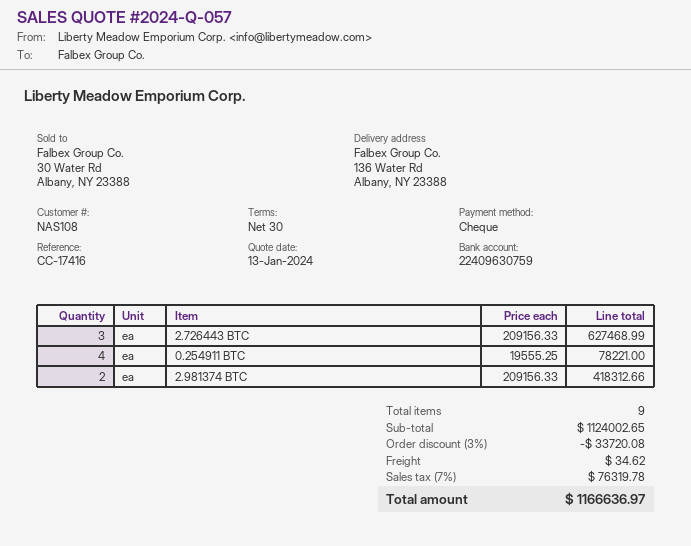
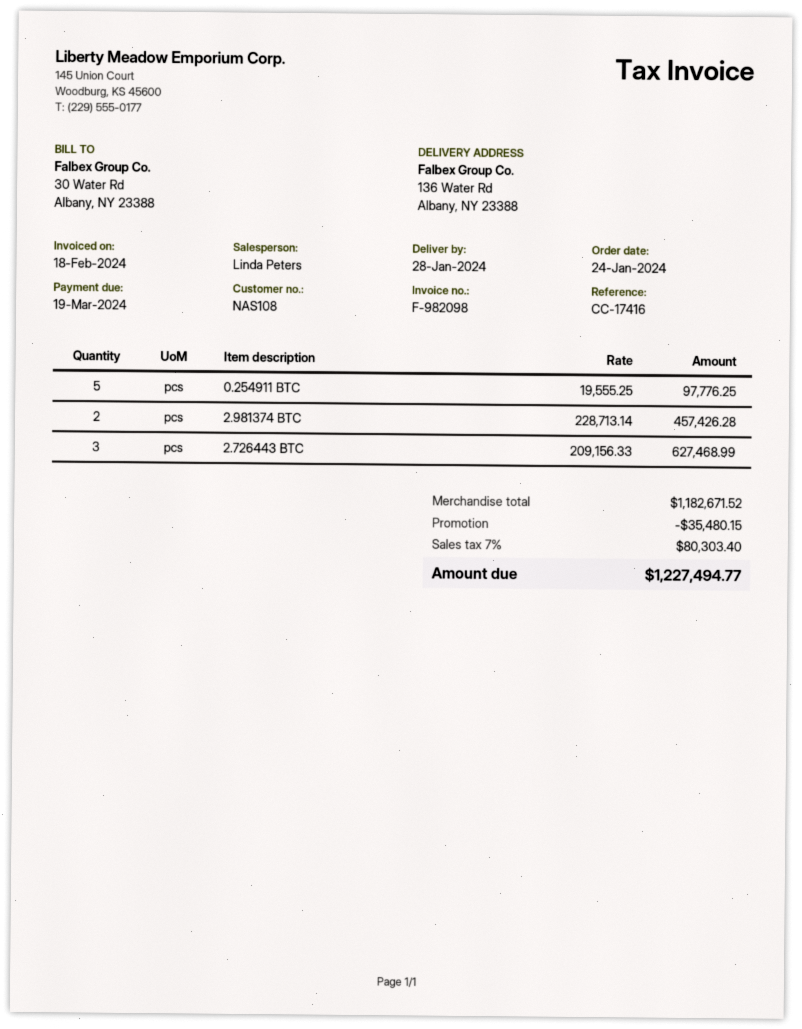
0.254911 BTC: 4 x 19555.25 = 78221.00 -> 5 x 19555.25 = 97776.25
2.981374 BTC: 2 x 209156.33 = 418312.66 -> 2 x 228713.14 = 457426.28
subtotal: 1124002.65 -> 1182671.52
discount: 33720.08 -> 35480.15
shipping: 34.62 -> none
tax: 7% = 76319.78 -> 7% = 80303.40
total: 1166636.97 -> 1227494.77

